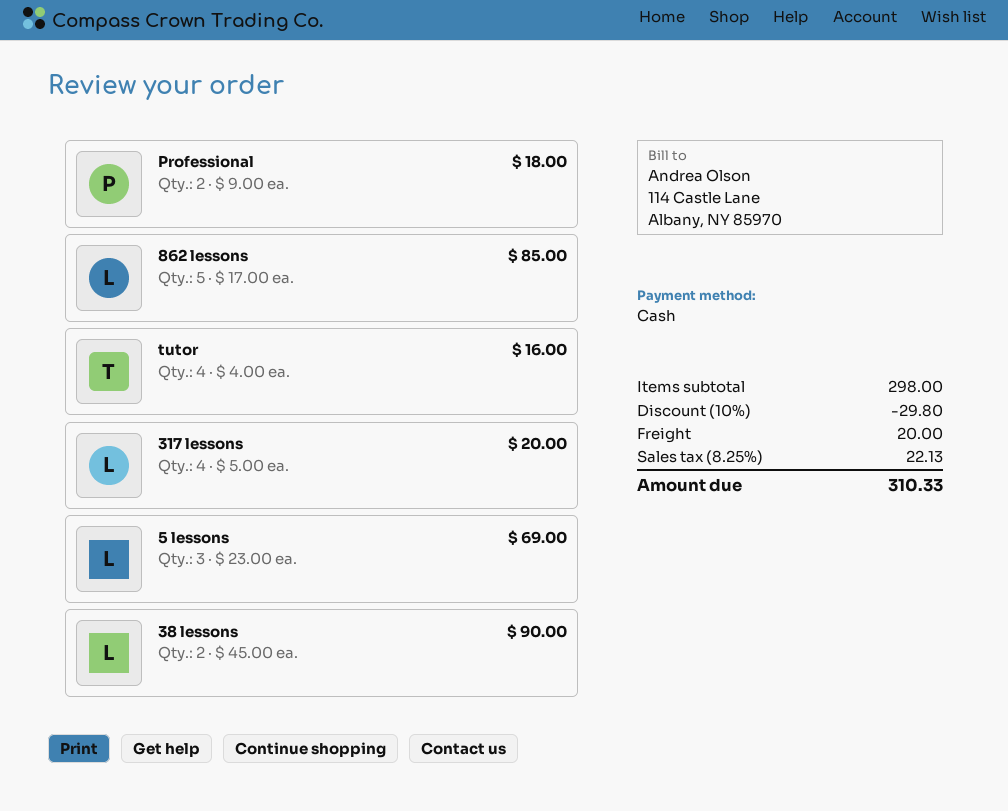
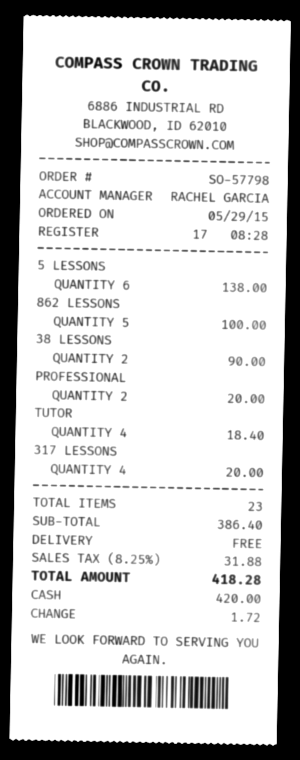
Professional: 2 for 18.00 -> 2 for 20.00
862 lessons: 5 for 85.00 -> 5 for 100.00
tutor: 4 for 16.00 -> 4 for 18.40
5 lessons: 3 for 69.00 -> 6 for 138.00
subtotal: 298.00 -> 386.40
discount: 10% = 29.80 -> none
shipping: 20.00 -> 0.00
tax: 8.25% = 22.13 -> 8.25% = 31.88
total: 310.33 -> 418.28

